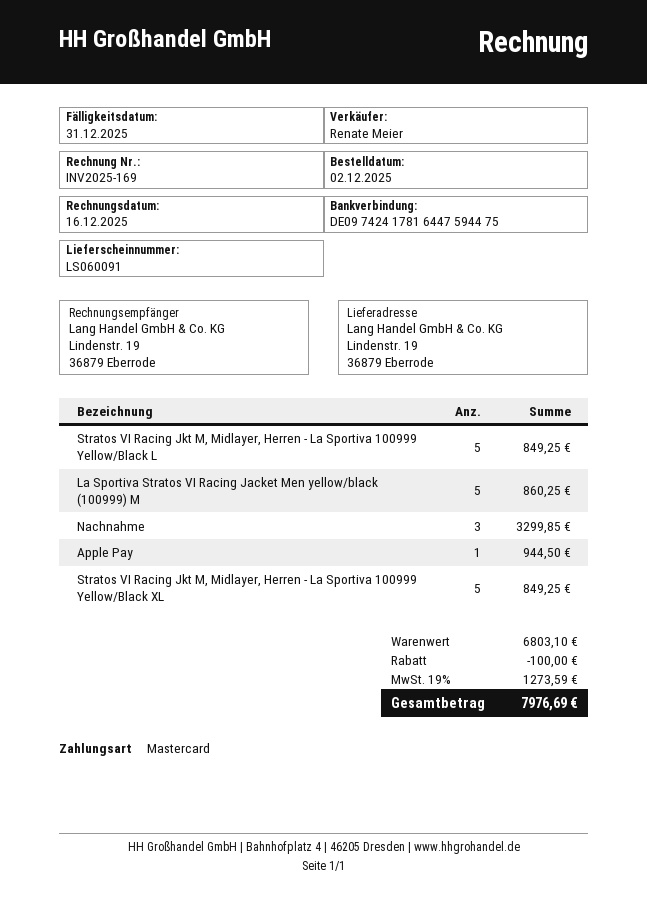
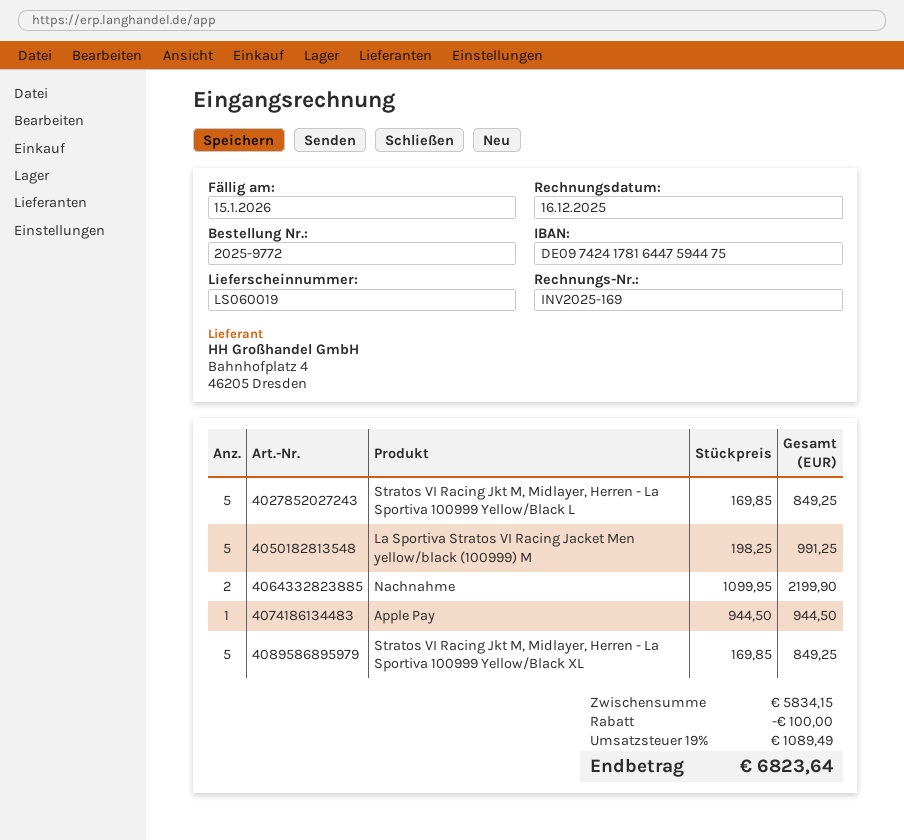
delivery note number: LS060091 -> LS060019
due date: 2025-12-31 -> 2026-01-15
La Sportiva Stratos VI Racing Jacket Men yellow/black (100999) M: 5 for 860.25 -> 5 for 991.25
Nachnahme: 3 for 3299.85 -> 2 for 2199.90
subtotal: 6803.10 -> 5834.15
tax: 19% = 1273.59 -> 19% = 1089.49
total: 7976.69 -> 6823.64

